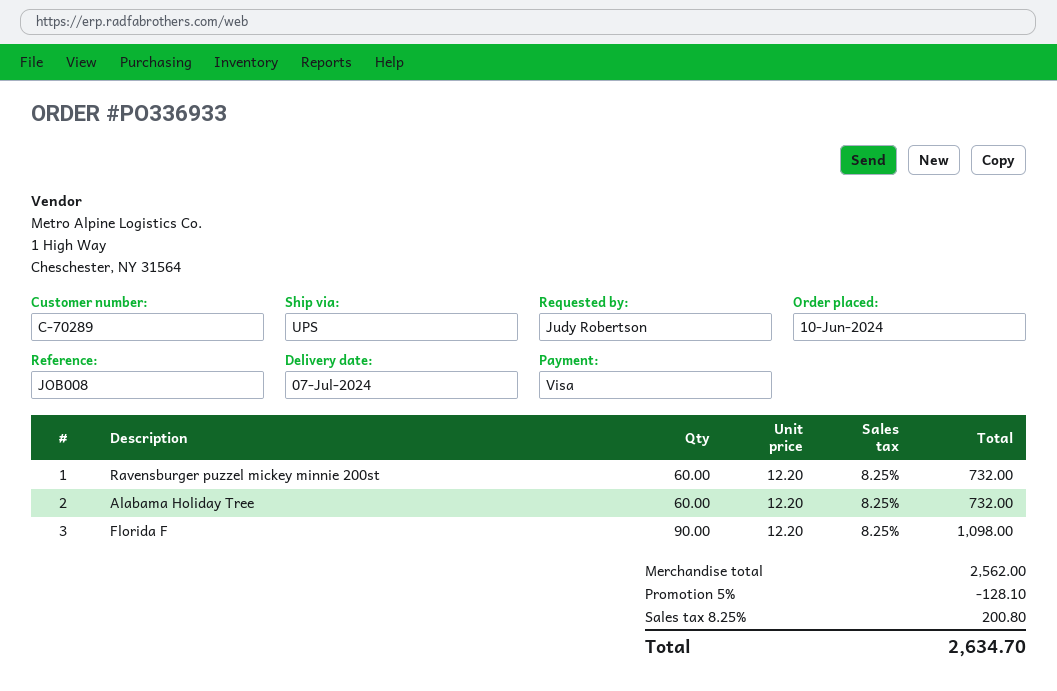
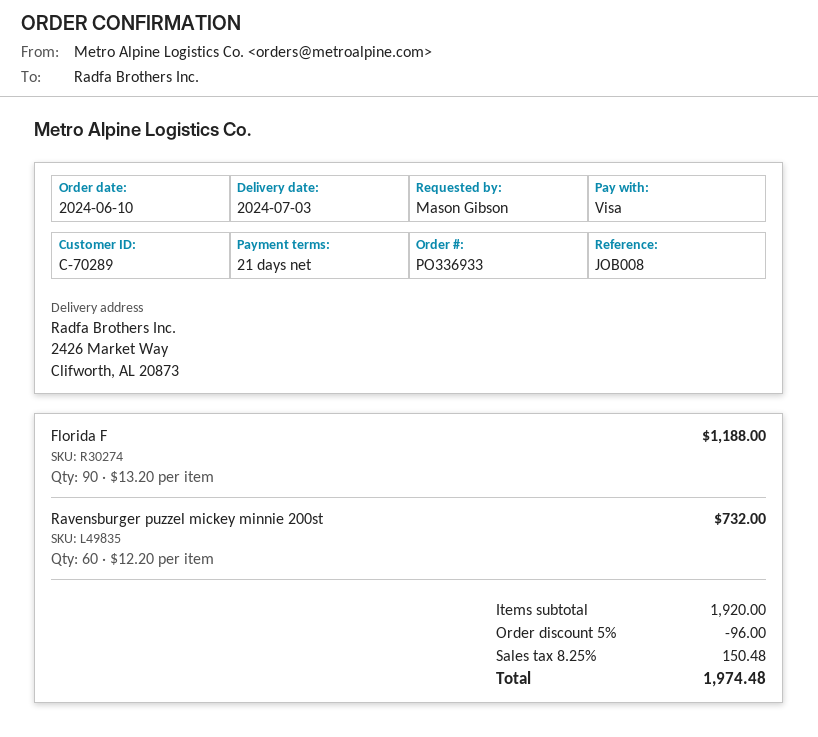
delivery date: 2024-07-07 -> 2024-07-03
ordered by: Judy Robertson -> Mason Gibson
Alabama Holiday Tree: 60 x 12.20 = 732.00 -> none
Florida F: 90 x 12.20 = 1098.00 -> 90 x 13.20 = 1188.00
subtotal: 2562.00 -> 1920.00
discount: 5% = 128.10 -> 5% = 96.00
tax: 8.25% = 200.80 -> 8.25% = 150.48
total: 2634.70 -> 1974.48

